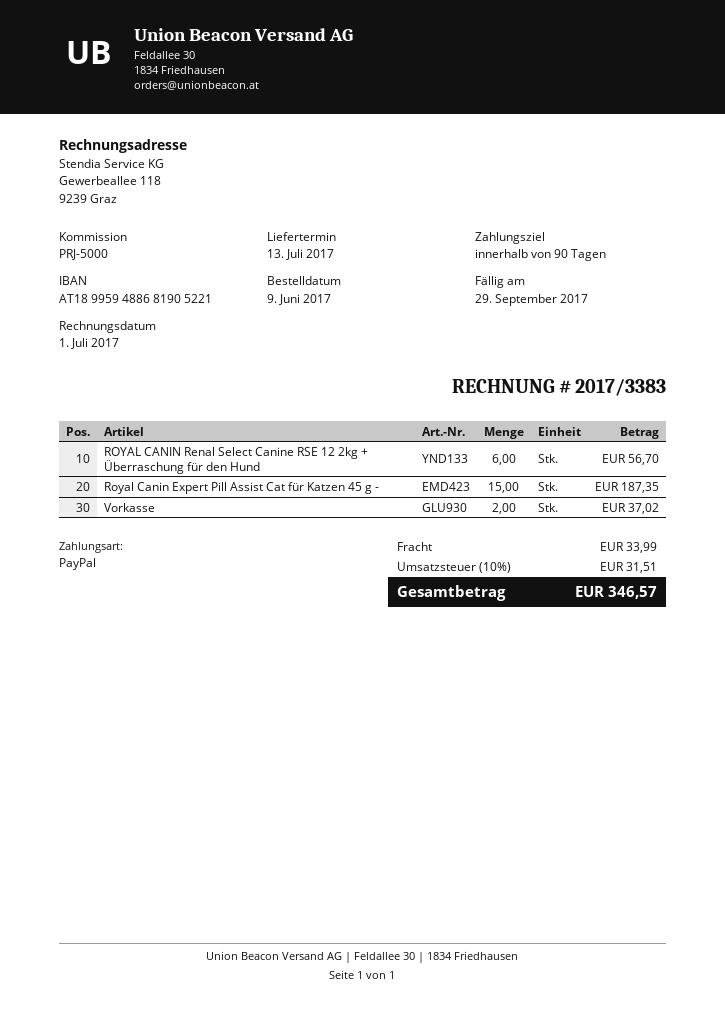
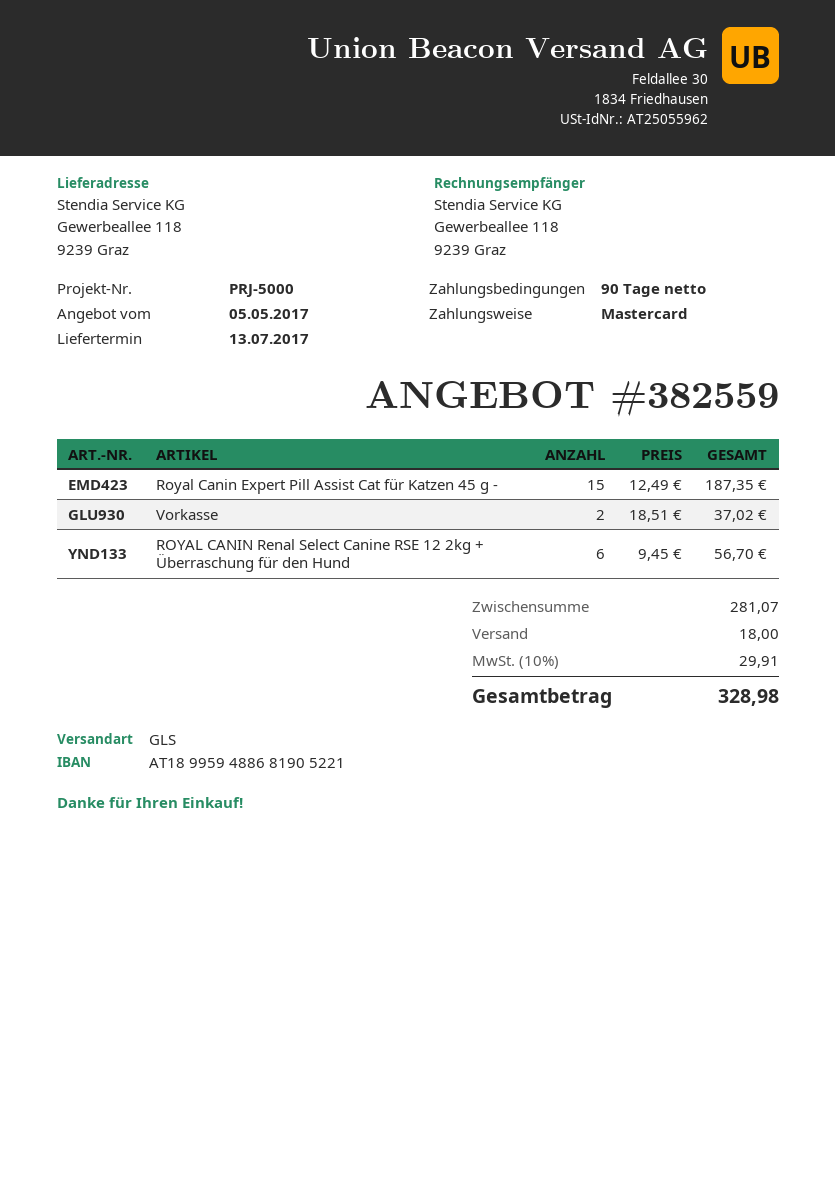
payment method: PayPal -> Mastercard
shipping: 33.99 -> 18.00
tax: 10% = 31.51 -> 10% = 29.91
total: 346.57 -> 328.98

